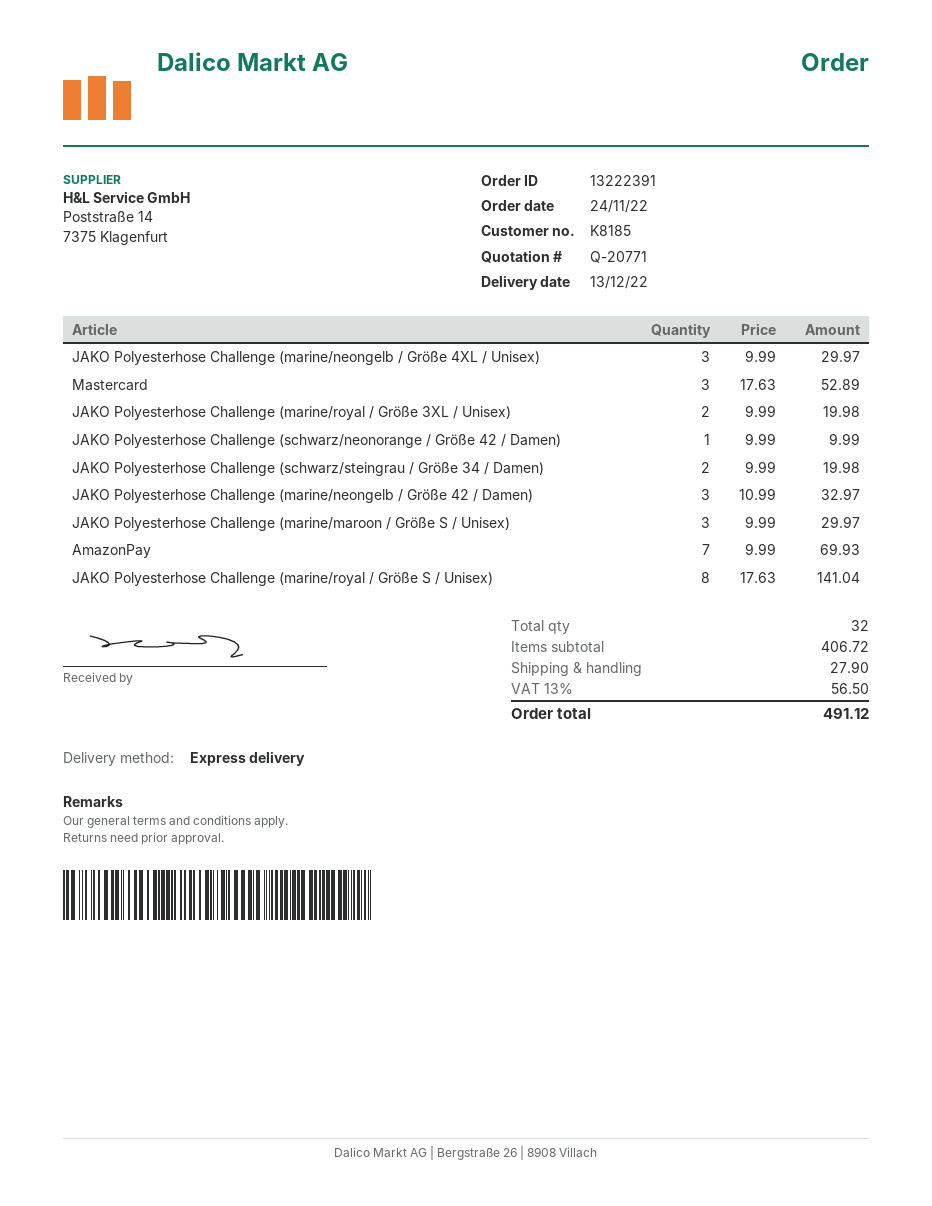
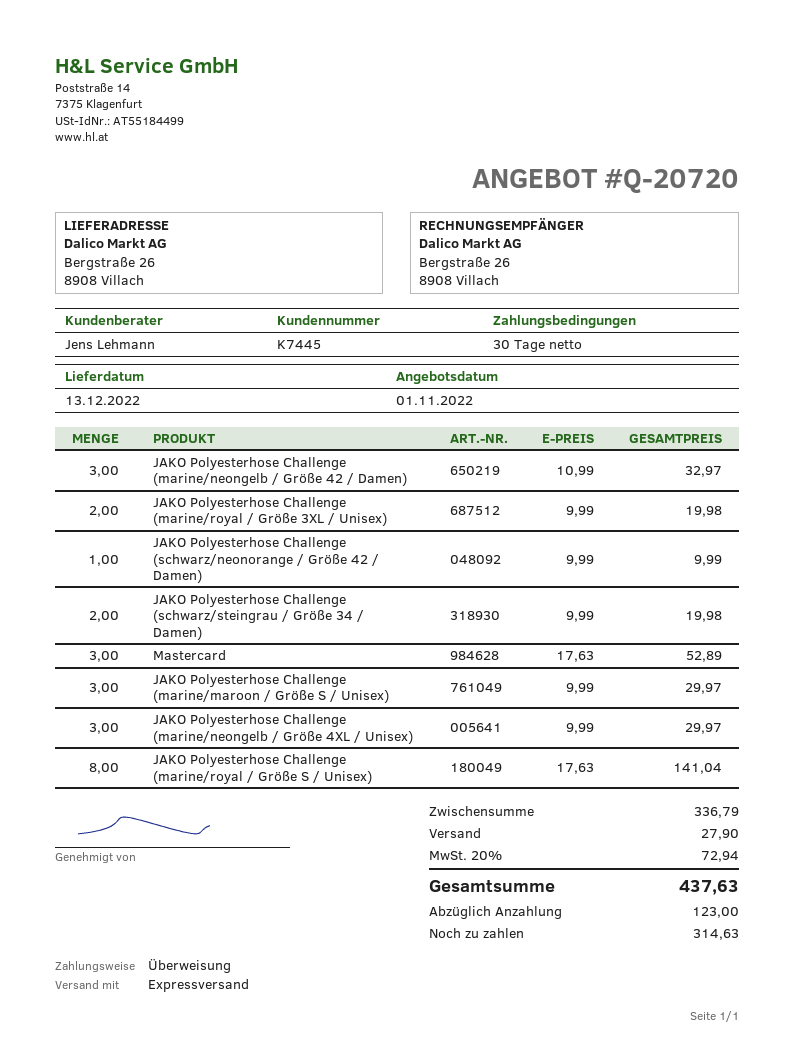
quote number: Q-20771 -> Q-20720
customer number: K8185 -> K7445
AmazonPay: 7 x 9.99 = 69.93 -> none
subtotal: 406.72 -> 336.79
tax: 13% = 56.50 -> 20% = 72.94
total: 491.12 -> 437.63

